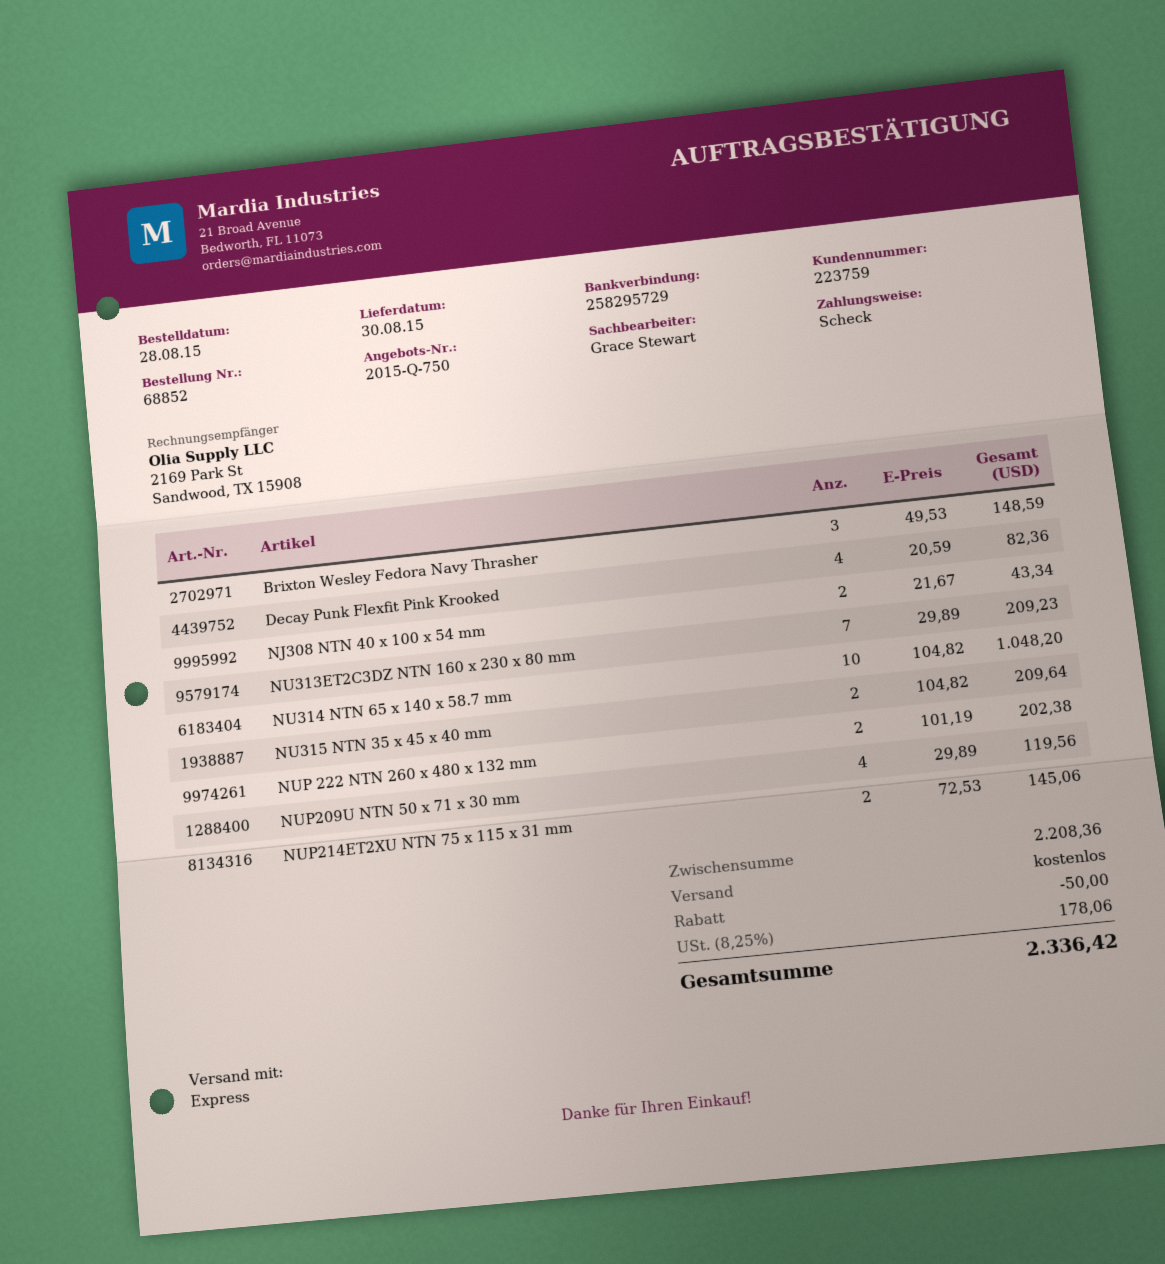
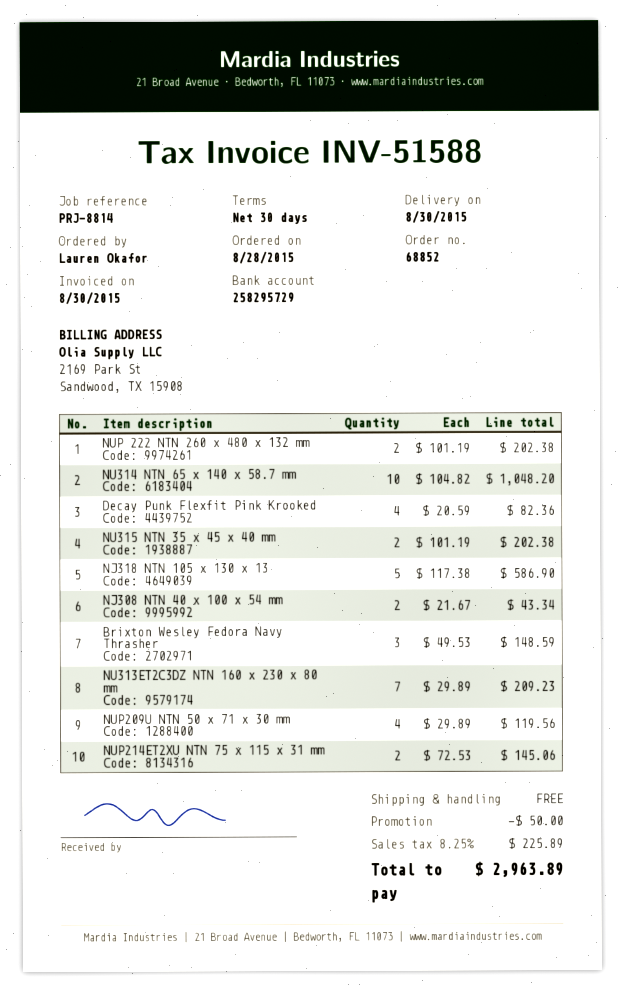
NU315 NTN 35 x 45 x 40 mm: 2 x 104.82 = 209.64 -> 2 x 101.19 = 202.38
NJ318 NTN 105 x 130 x 13: none -> 5 x 117.38 = 586.90
tax: 8.25% = 178.06 -> 8.25% = 225.89
total: 2336.42 -> 2963.89

